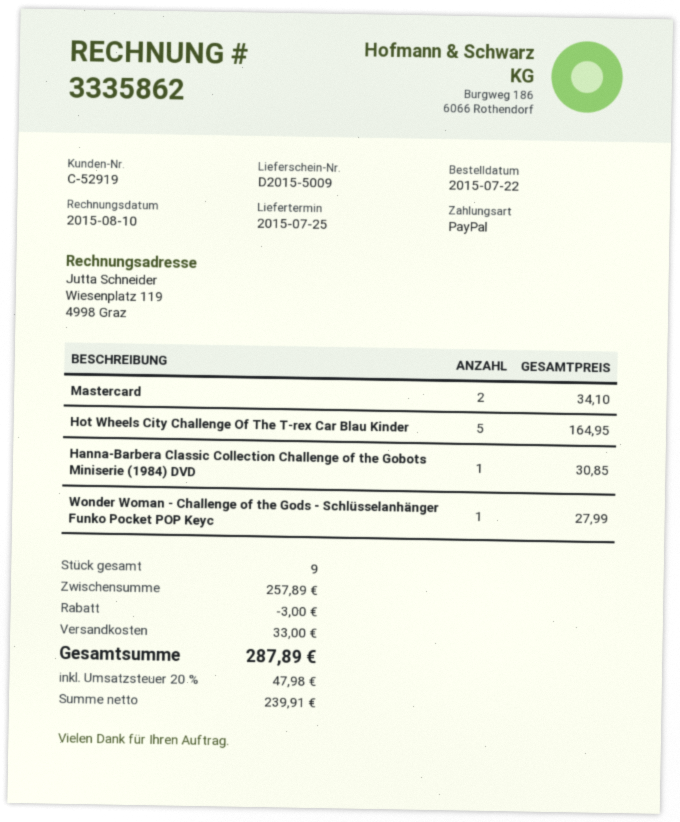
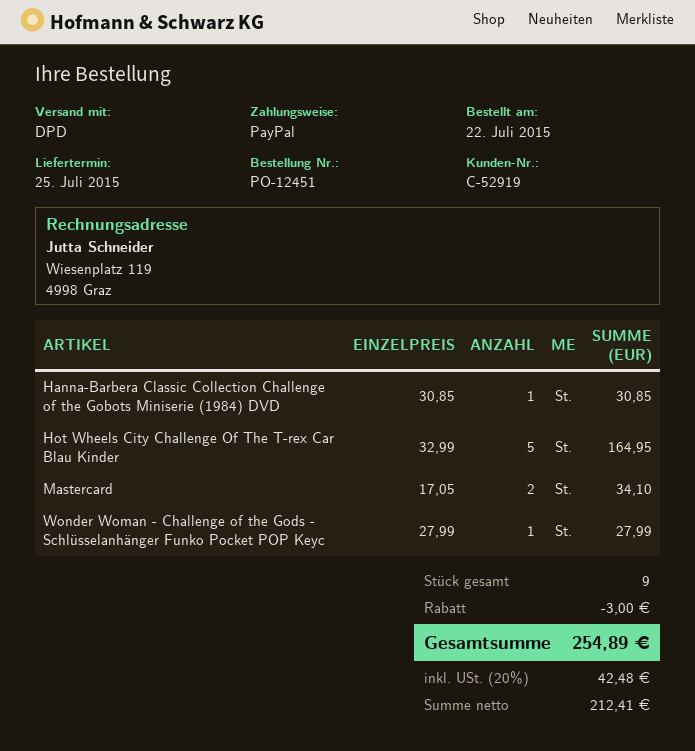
shipping: 33.00 -> none
net: 239.91 -> 212.41
tax: 20% = 47.98 -> 20% = 42.48
total: 287.89 -> 254.89

